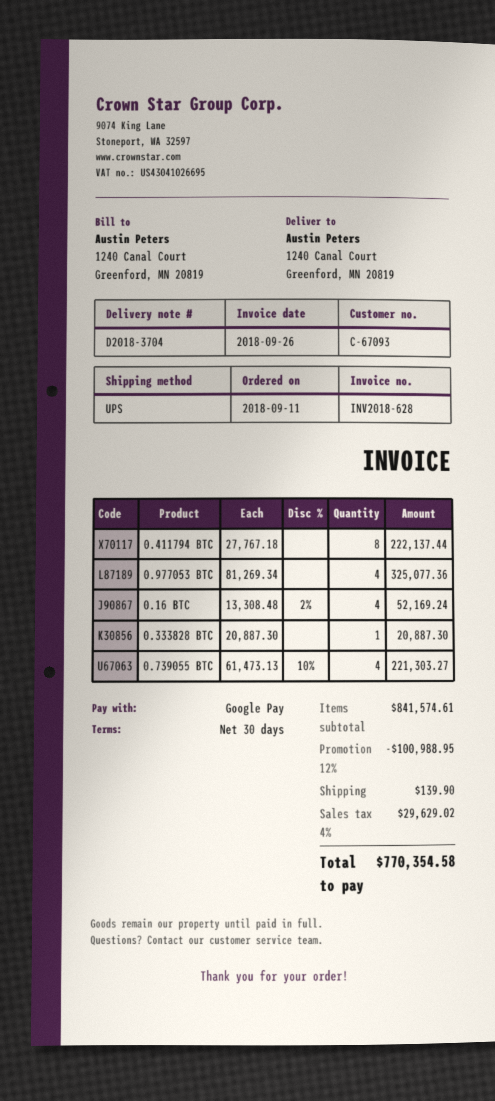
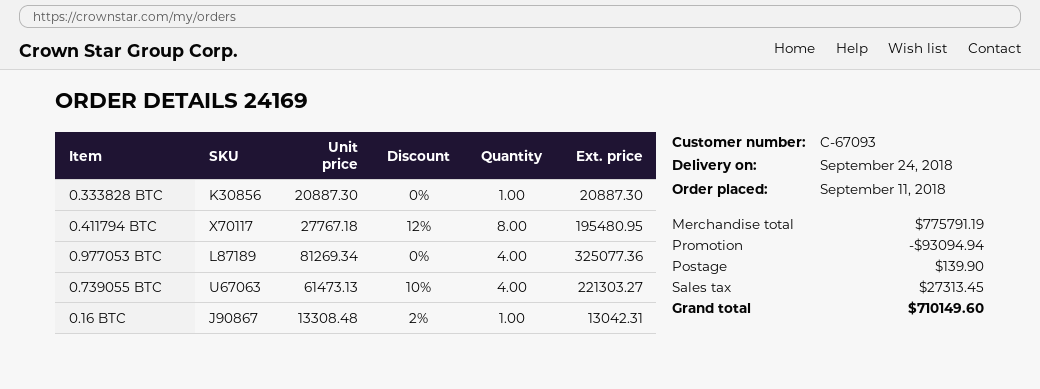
0.411794 BTC: 8 x 27767.18 = 222137.44 -> 8 x 27767.18 - 12% = 195480.95
0.16 BTC: 4 x 13308.48 - 2% = 52169.24 -> 1 x 13308.48 - 2% = 13042.31
subtotal: 841574.61 -> 775791.19
discount: 100988.95 -> 93094.94
tax: 29629.02 -> 27313.45
total: 770354.58 -> 710149.60

